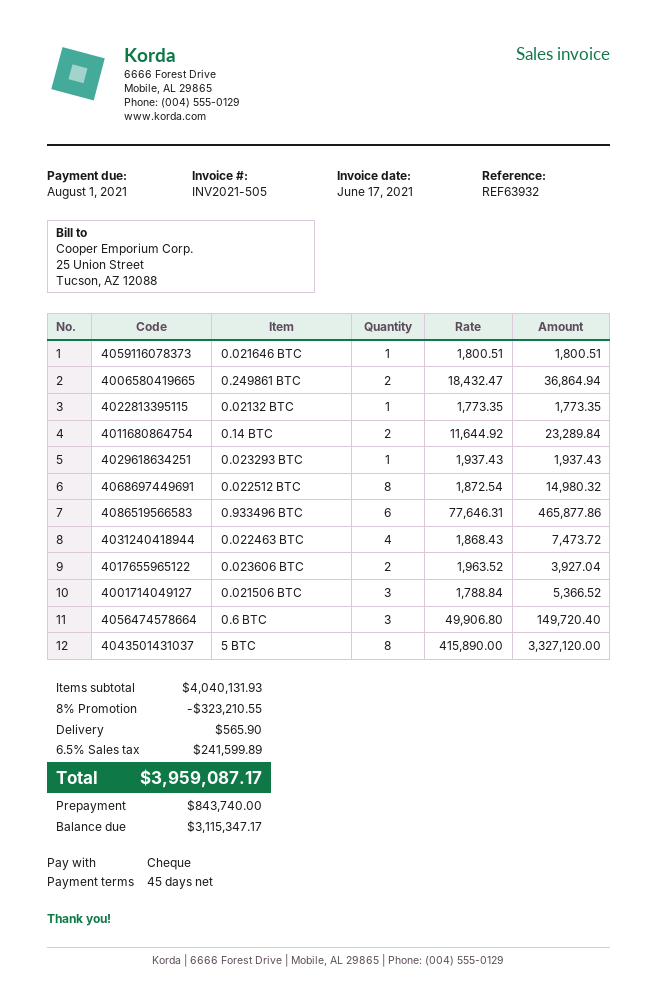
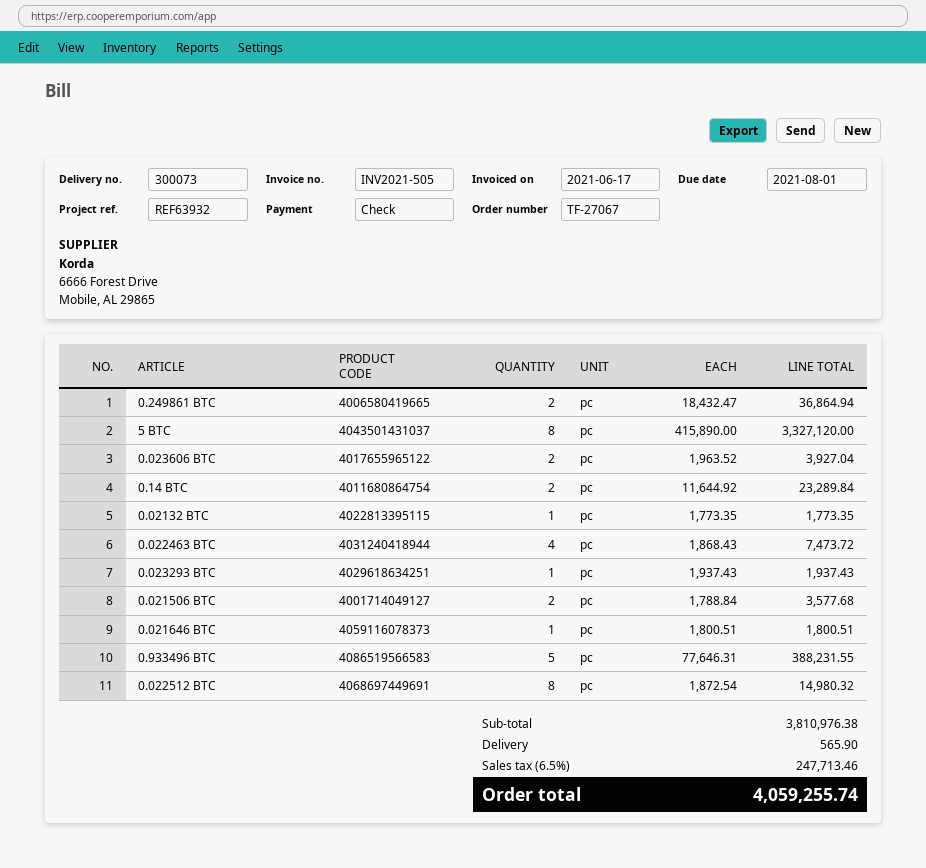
0.933496 BTC: 6 x 77646.31 = 465877.86 -> 5 x 77646.31 = 388231.55
0.021506 BTC: 3 x 1788.84 = 5366.52 -> 2 x 1788.84 = 3577.68
0.6 BTC: 3 x 49906.80 = 149720.40 -> none
subtotal: 4040131.93 -> 3810976.38
discount: 8% = 323210.55 -> none
tax: 6.5% = 241599.89 -> 6.5% = 247713.46
total: 3959087.17 -> 4059255.74

